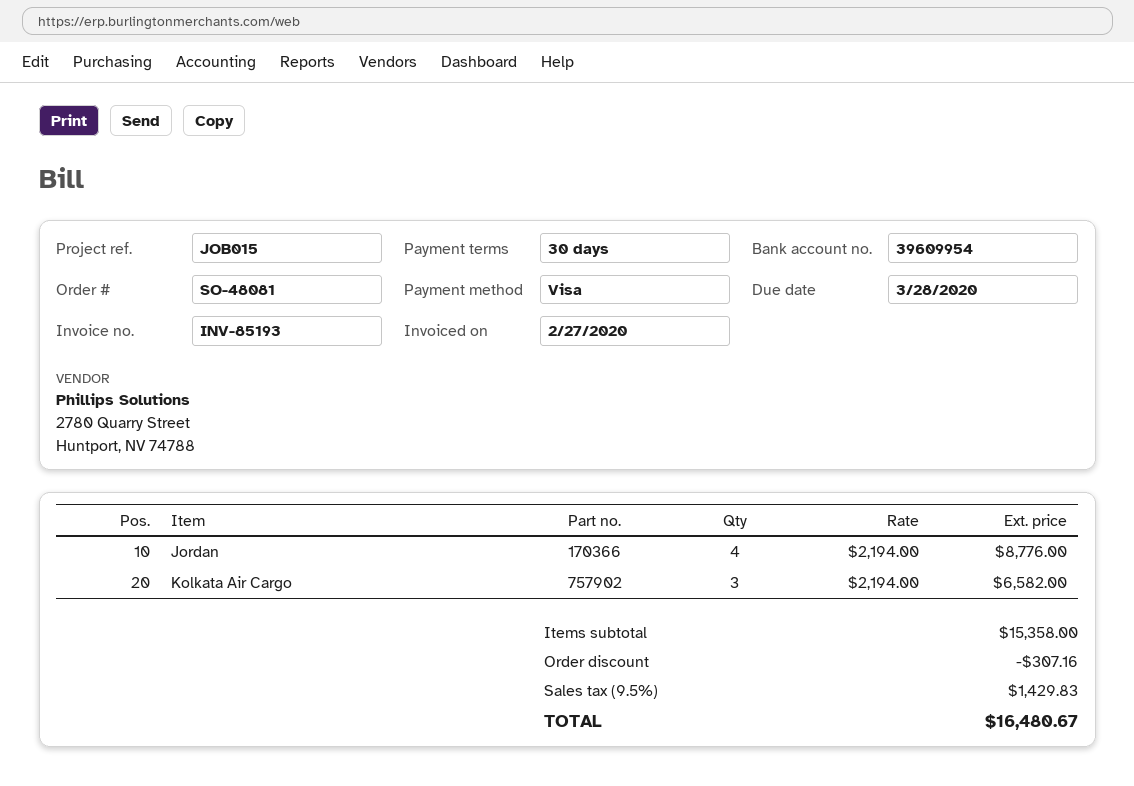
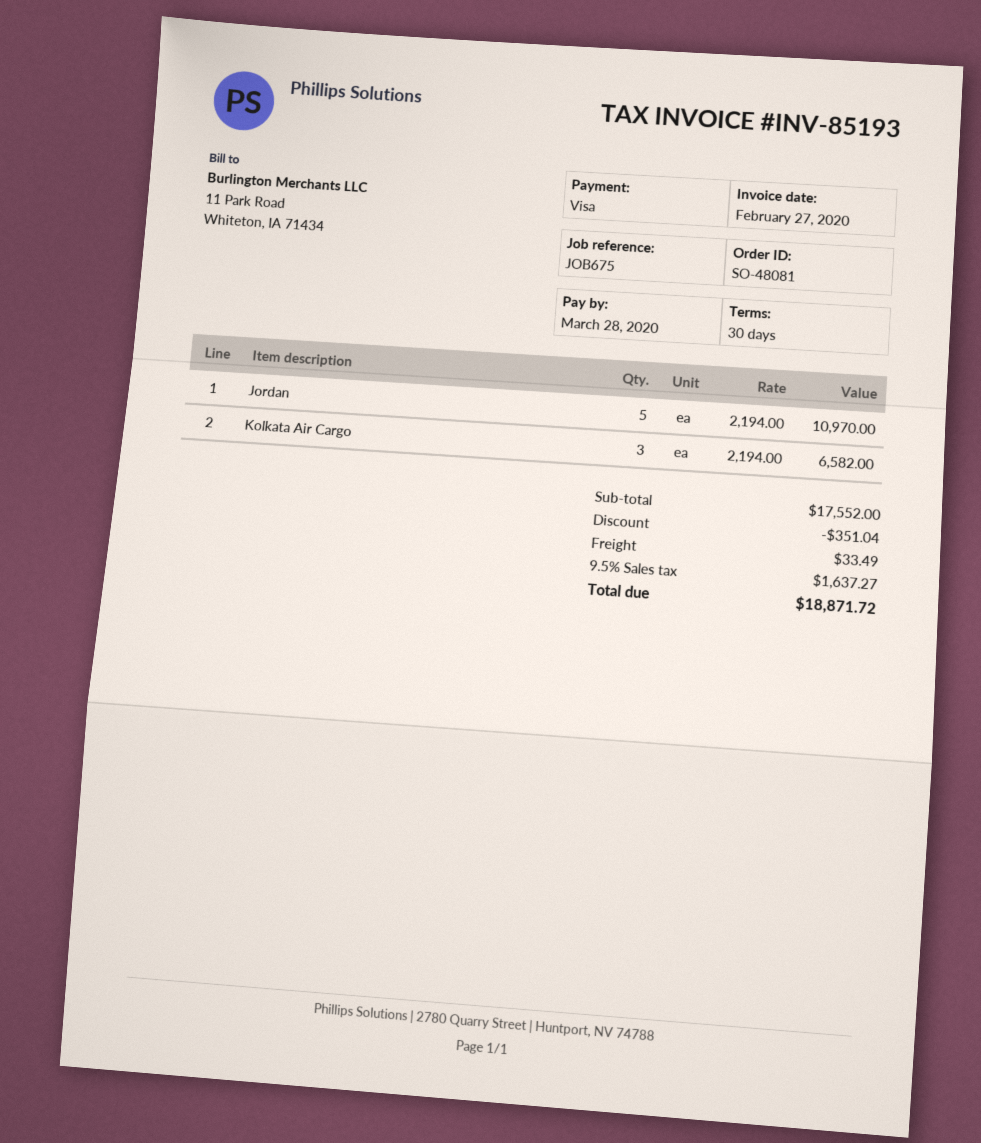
reference: JOB015 -> JOB675
Jordan: 4 x 2194.00 = 8776.00 -> 5 x 2194.00 = 10970.00
subtotal: 15358.00 -> 17552.00
discount: 307.16 -> 351.04
shipping: none -> 33.49
tax: 9.5% = 1429.83 -> 9.5% = 1637.27
total: 16480.67 -> 18871.72

